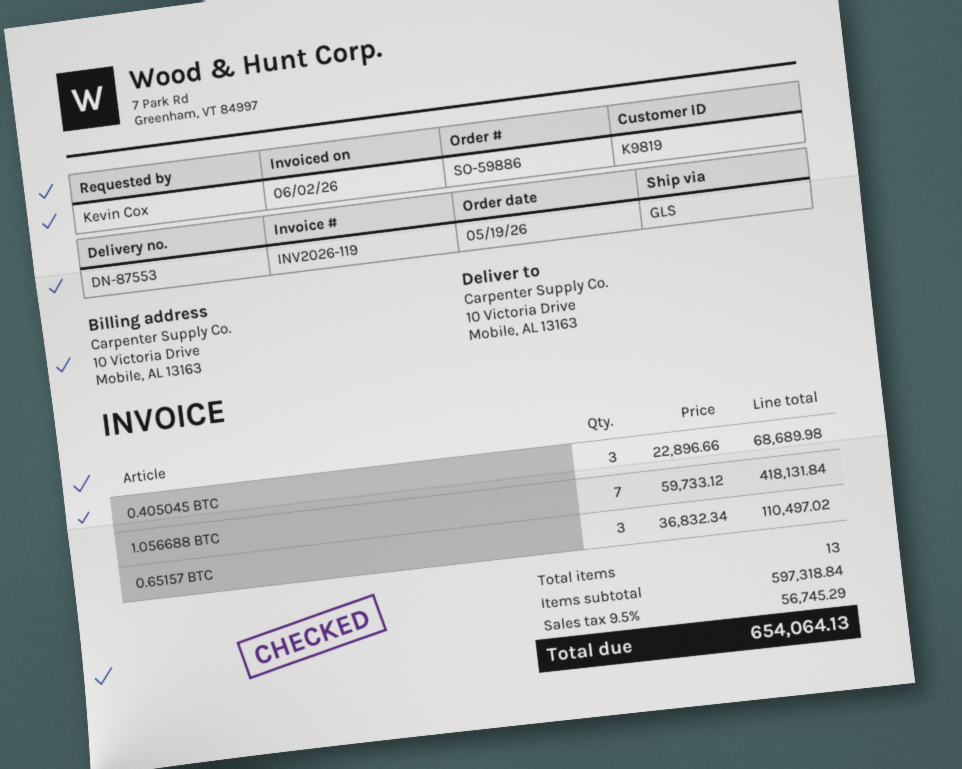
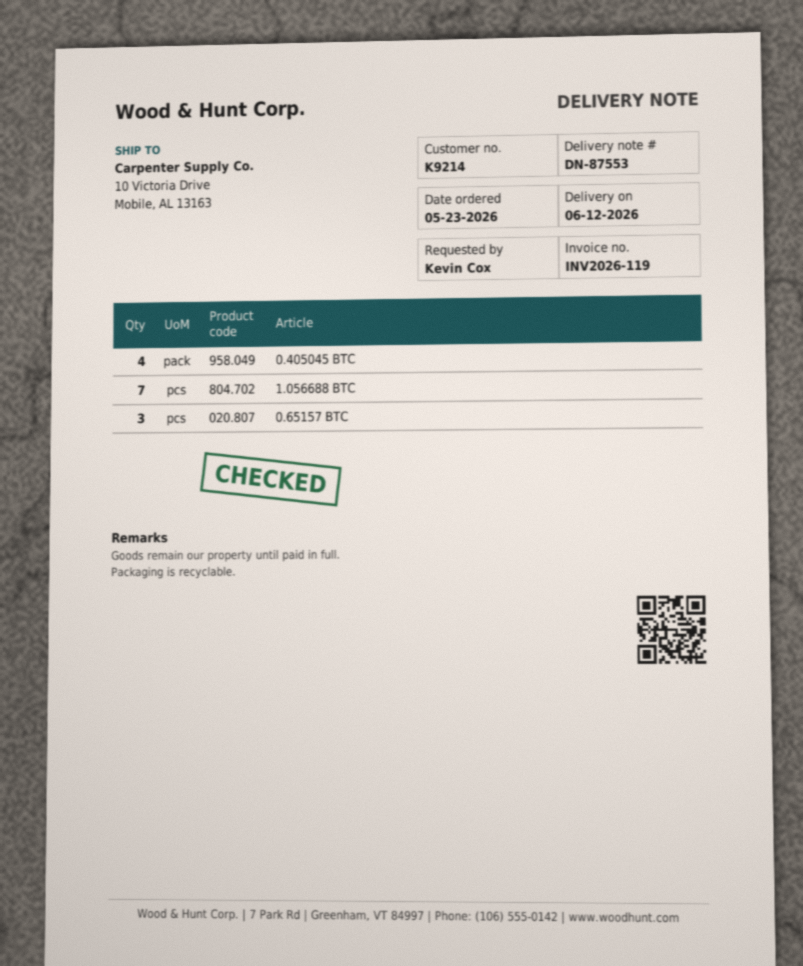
order date: 2026-05-19 -> 2026-05-23
customer number: K9819 -> K9214
0.405045 BTC: 3 -> 4

